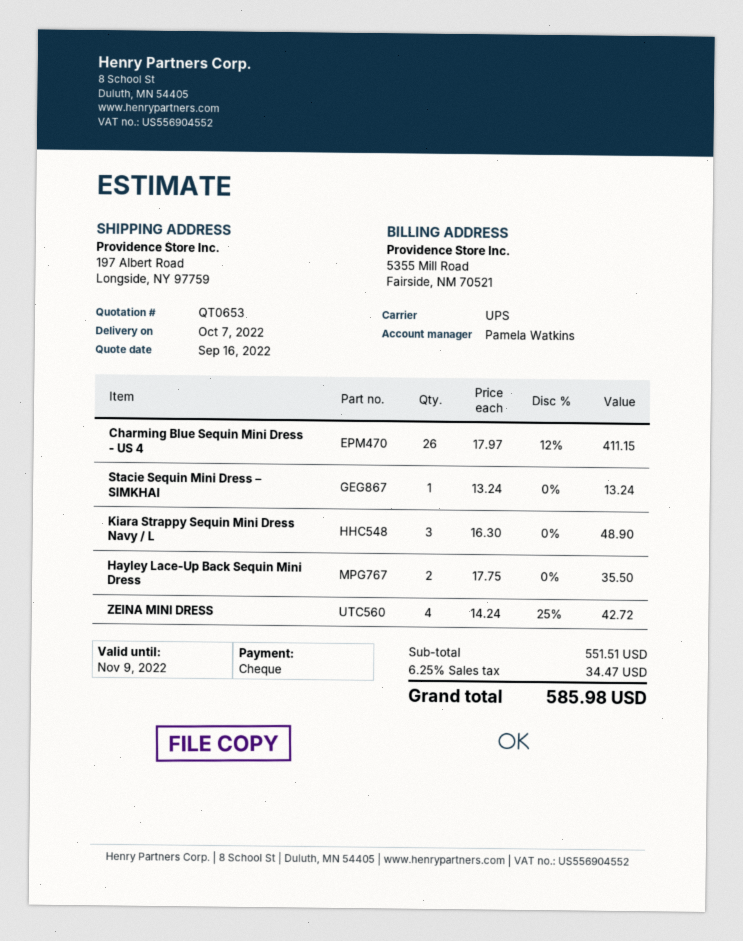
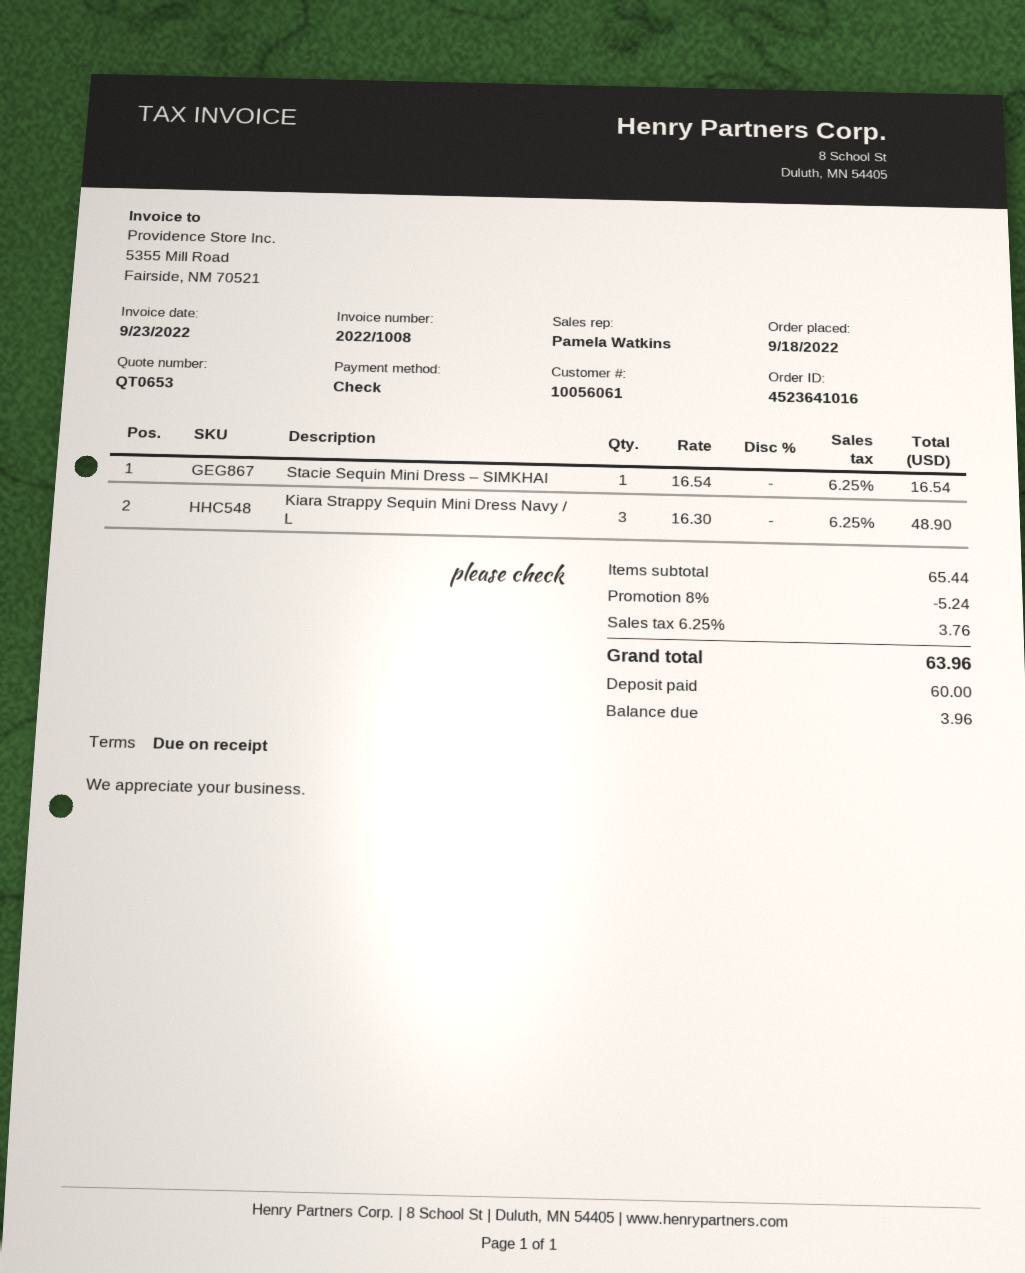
Charming Blue Sequin Mini Dress - US 4: 26 x 17.97 - 12% = 411.15 -> none
Stacie Sequin Mini Dress – SIMKHAI: 1 x 13.24 = 13.24 -> 1 x 16.54 = 16.54
Hayley Lace-Up Back Sequin Mini Dress: 2 x 17.75 = 35.50 -> none
ZEINA MINI DRESS: 4 x 14.24 - 25% = 42.72 -> none
subtotal: 551.51 -> 65.44
discount: none -> 8% = 5.24
tax: 6.25% = 34.47 -> 6.25% = 3.76
total: 585.98 -> 63.96

